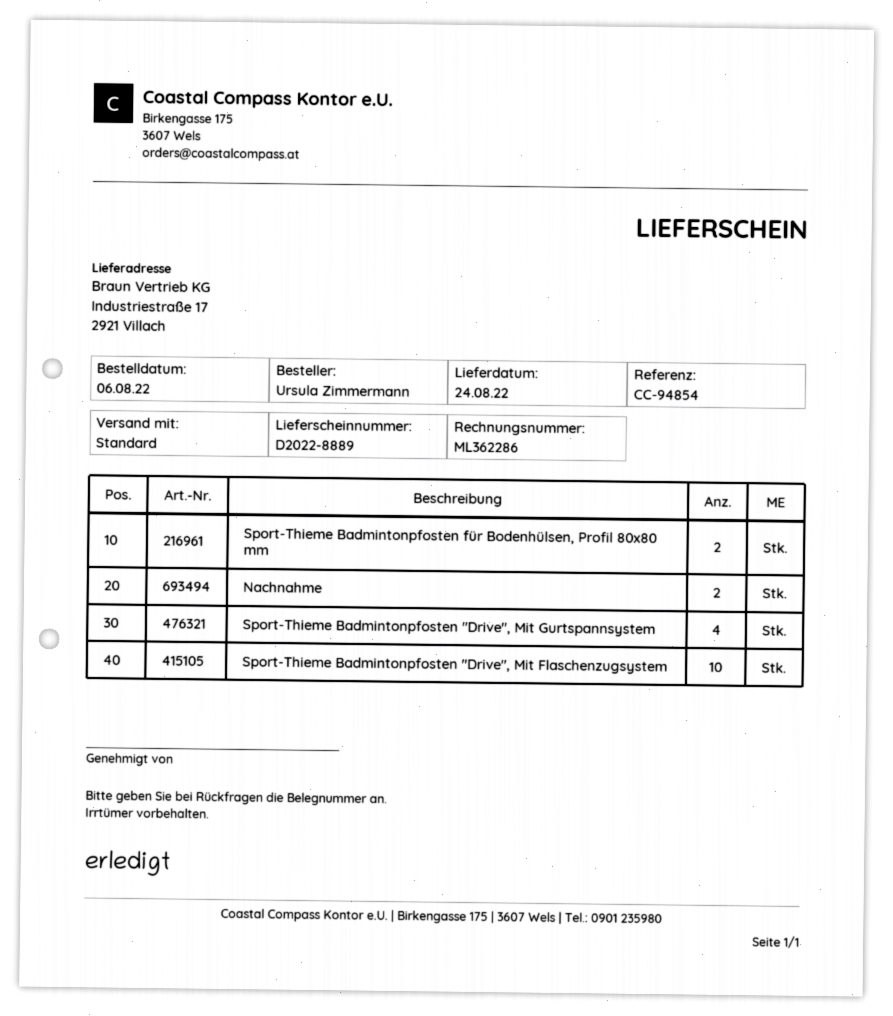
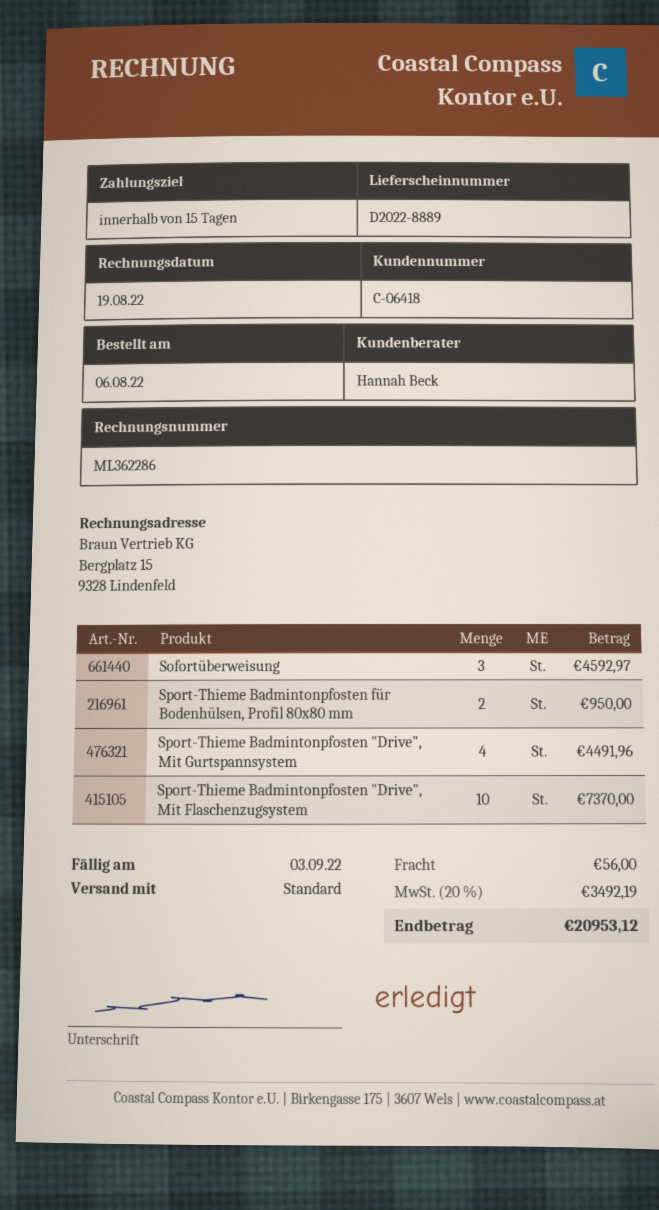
Nachnahme: 2 -> none
Sofortüberweisung: none -> 3

